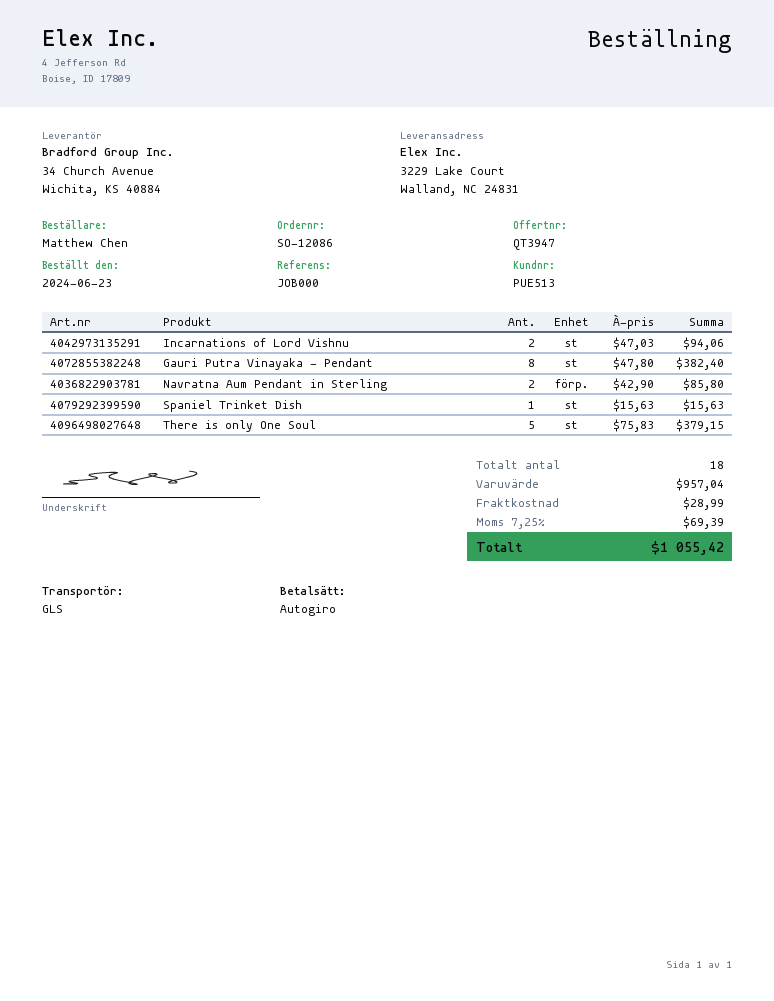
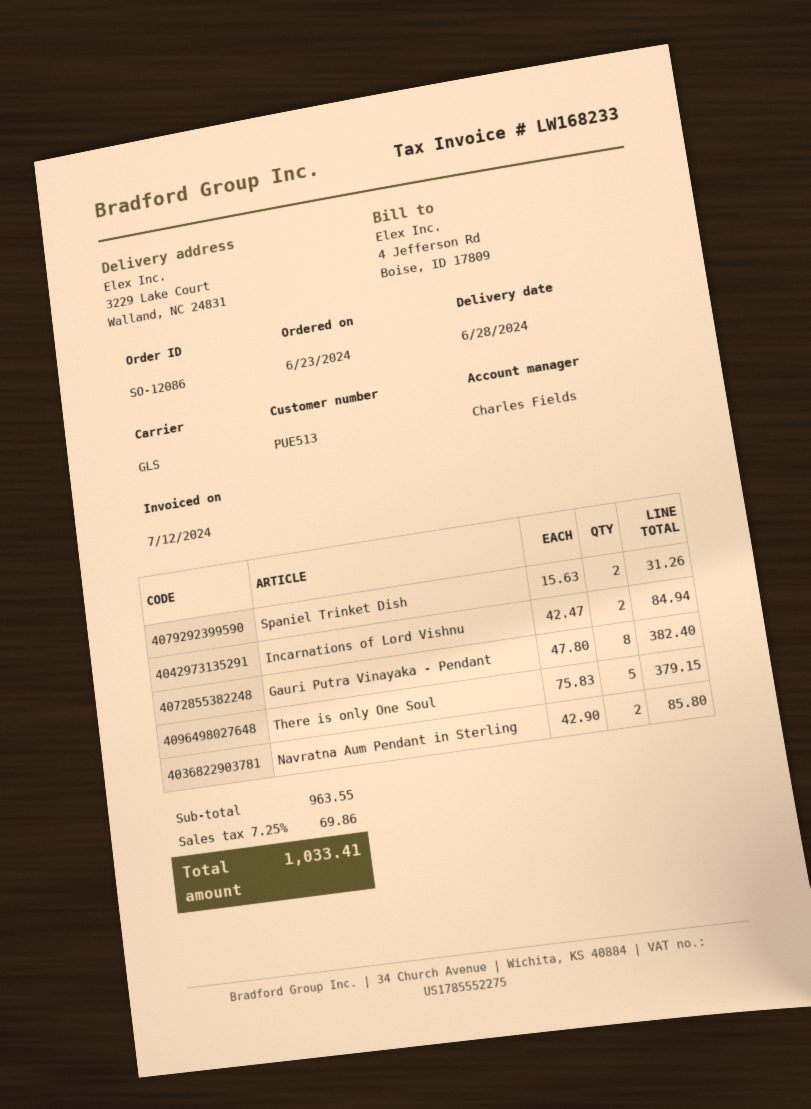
Incarnations of Lord Vishnu: 2 x 47.03 = 94.06 -> 2 x 42.47 = 84.94
Spaniel Trinket Dish: 1 x 15.63 = 15.63 -> 2 x 15.63 = 31.26
subtotal: 957.04 -> 963.55
shipping: 28.99 -> none
tax: 7.25% = 69.39 -> 7.25% = 69.86
total: 1055.42 -> 1033.41

